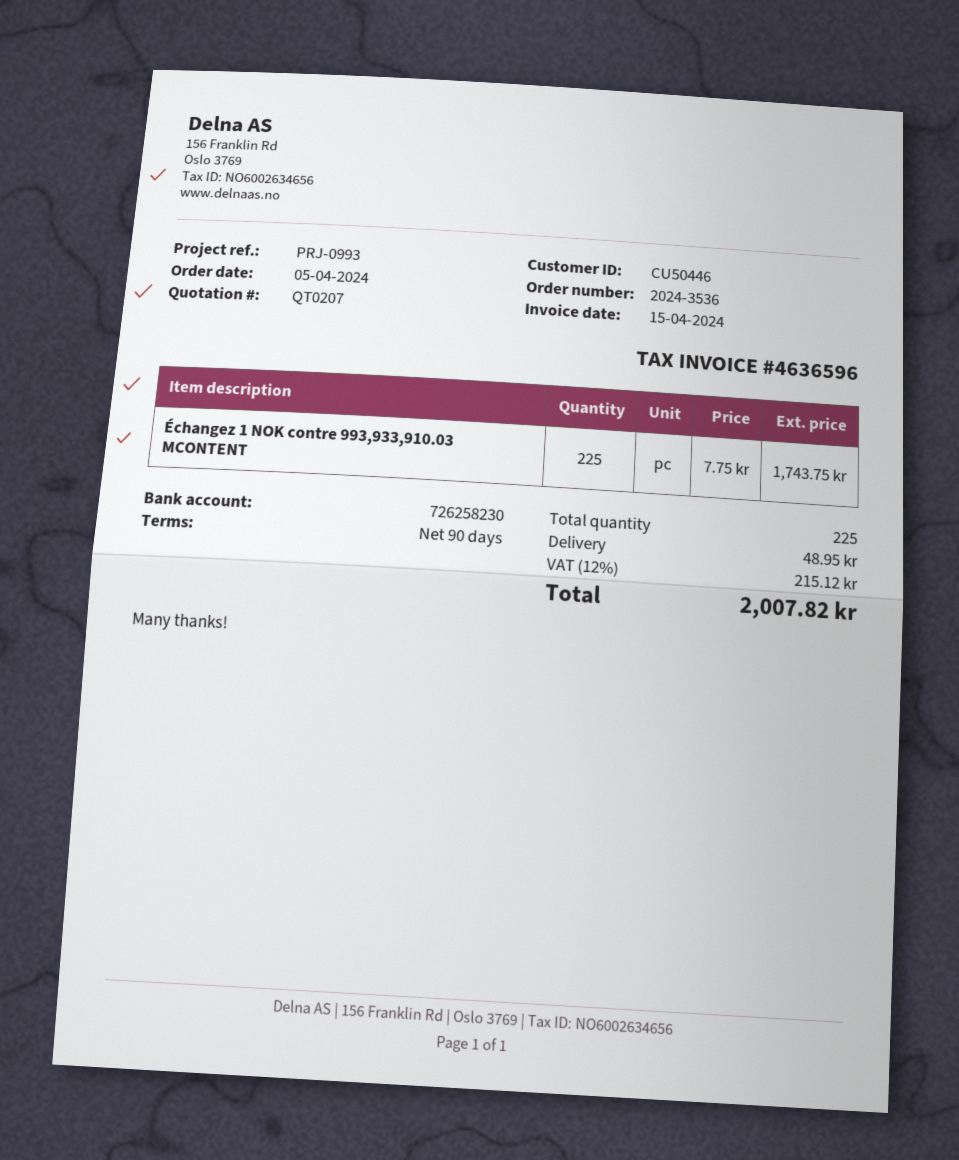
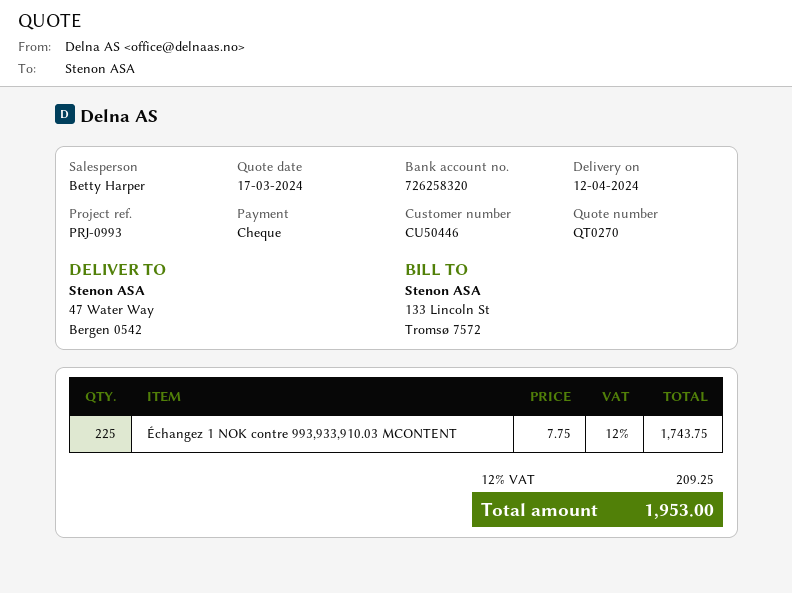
quote number: QT0207 -> QT0270
bank account: 726258230 -> 726258320
shipping: 48.95 -> none
tax: 12% = 215.12 -> 12% = 209.25
total: 2007.82 -> 1953.00

